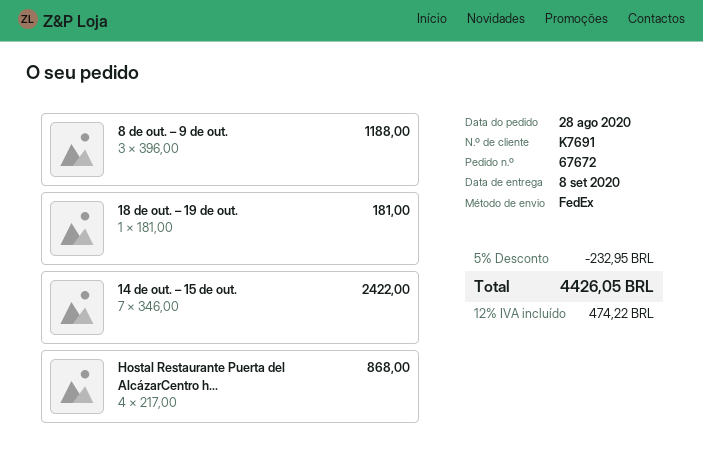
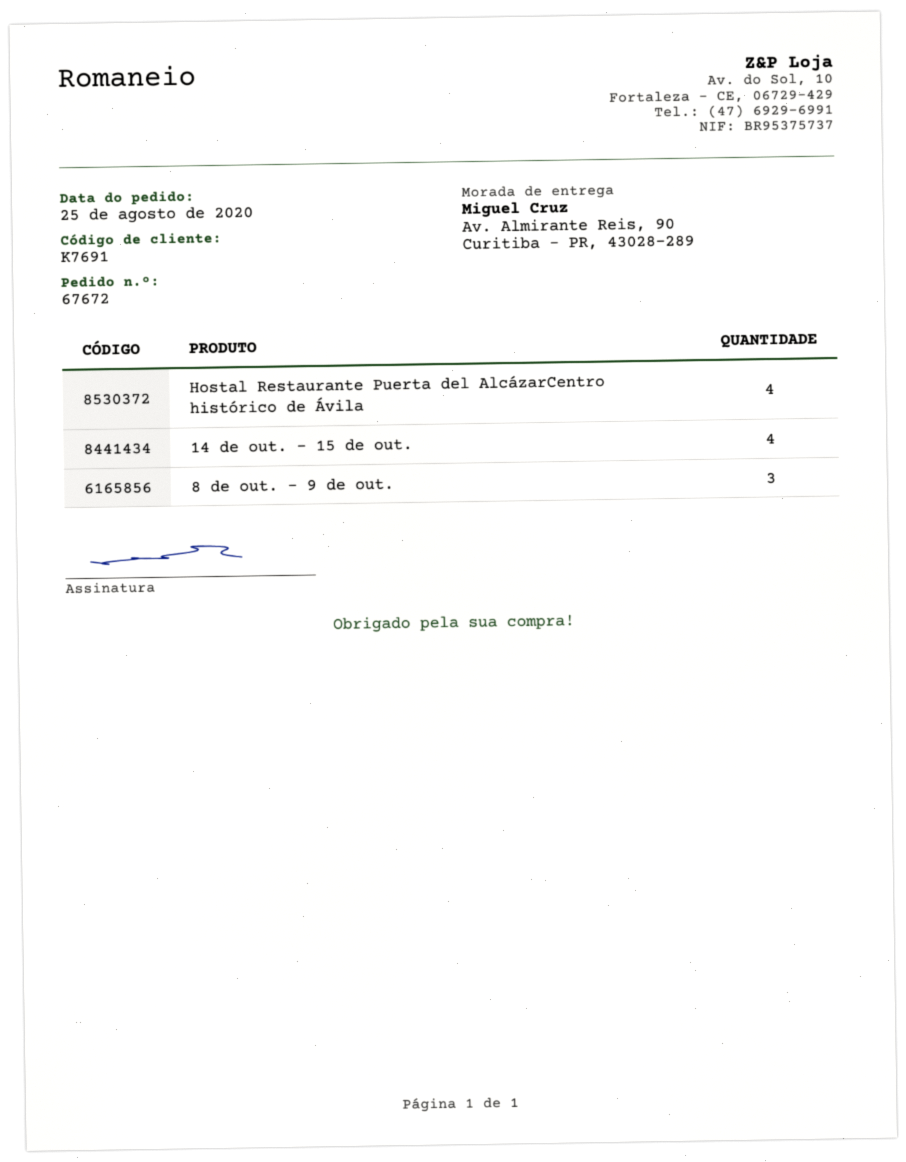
order date: 2020-08-28 -> 2020-08-25
18 de out. – 19 de out.: 1 -> none
14 de out. – 15 de out.: 7 -> 4

